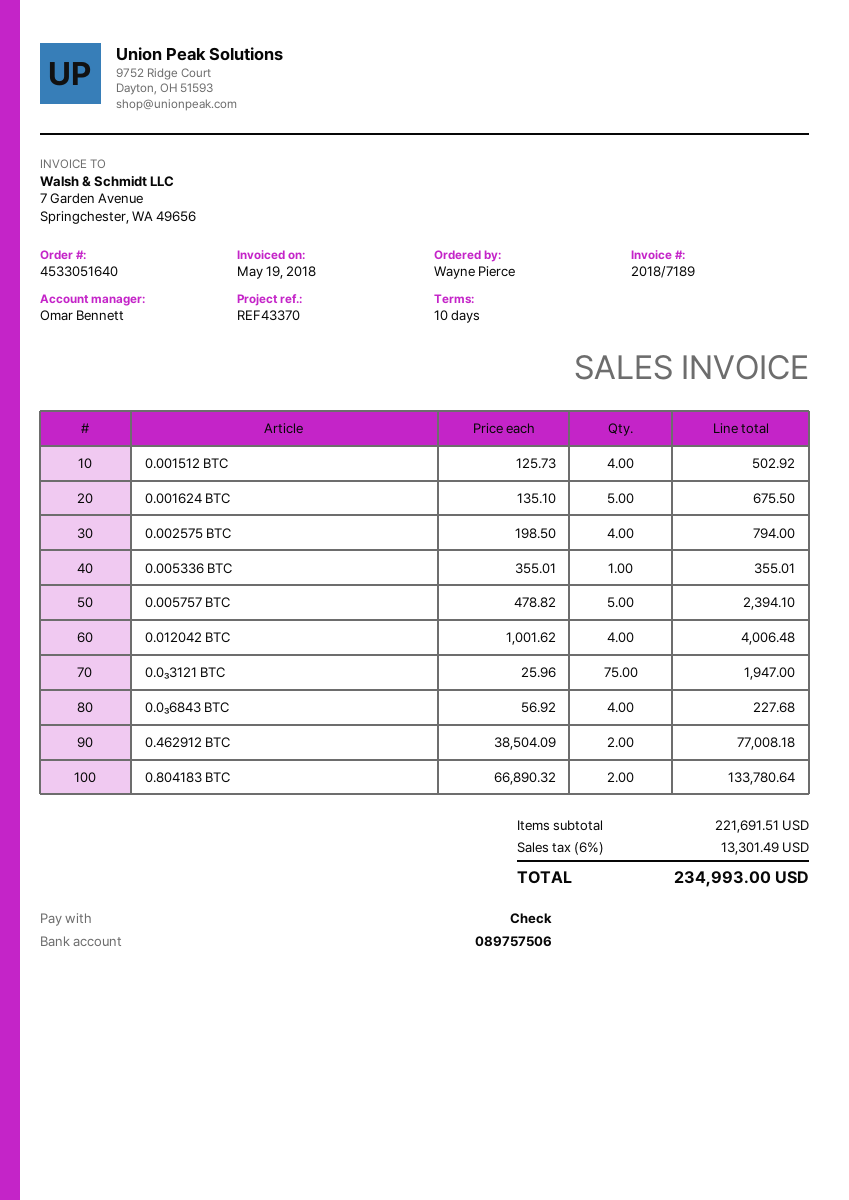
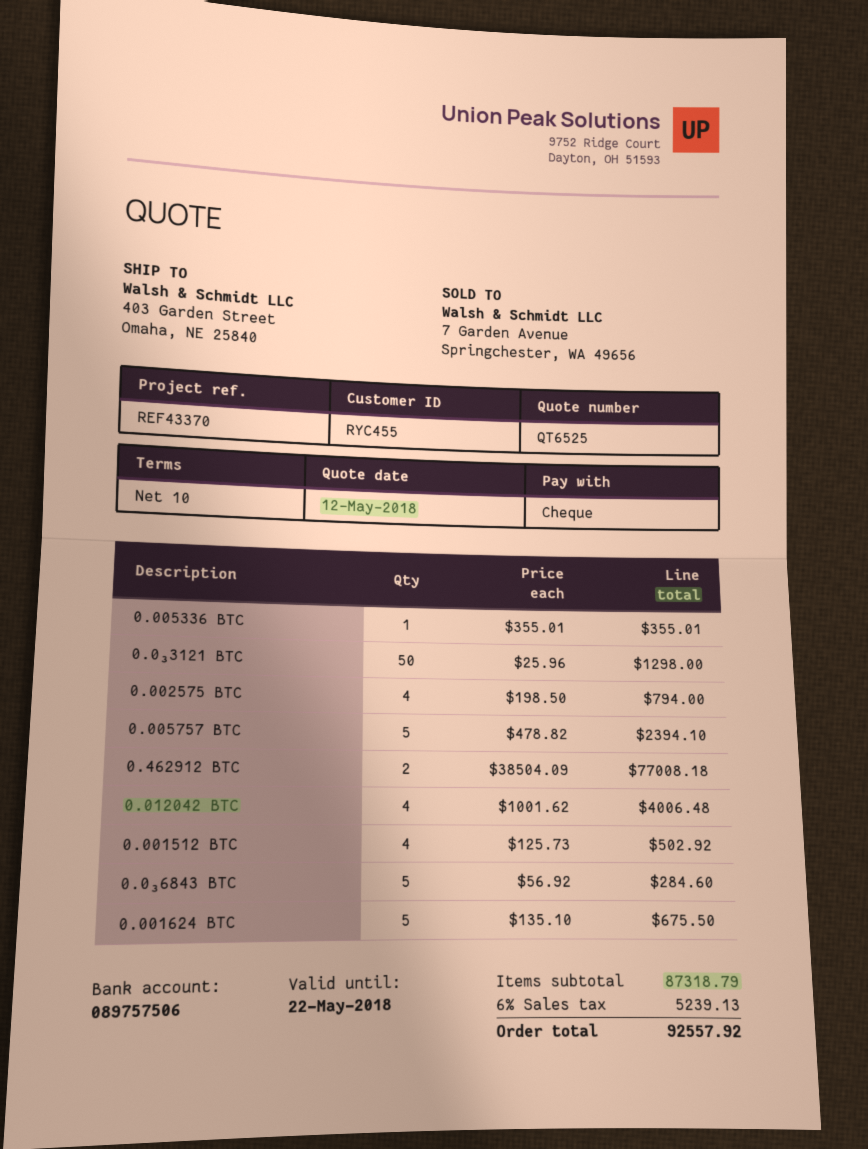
0.0₃3121 BTC: 75 x 25.96 = 1947.00 -> 50 x 25.96 = 1298.00
0.0₃6843 BTC: 4 x 56.92 = 227.68 -> 5 x 56.92 = 284.60
0.804183 BTC: 2 x 66890.32 = 133780.64 -> none
subtotal: 221691.51 -> 87318.79
tax: 6% = 13301.49 -> 6% = 5239.13
total: 234993.00 -> 92557.92

